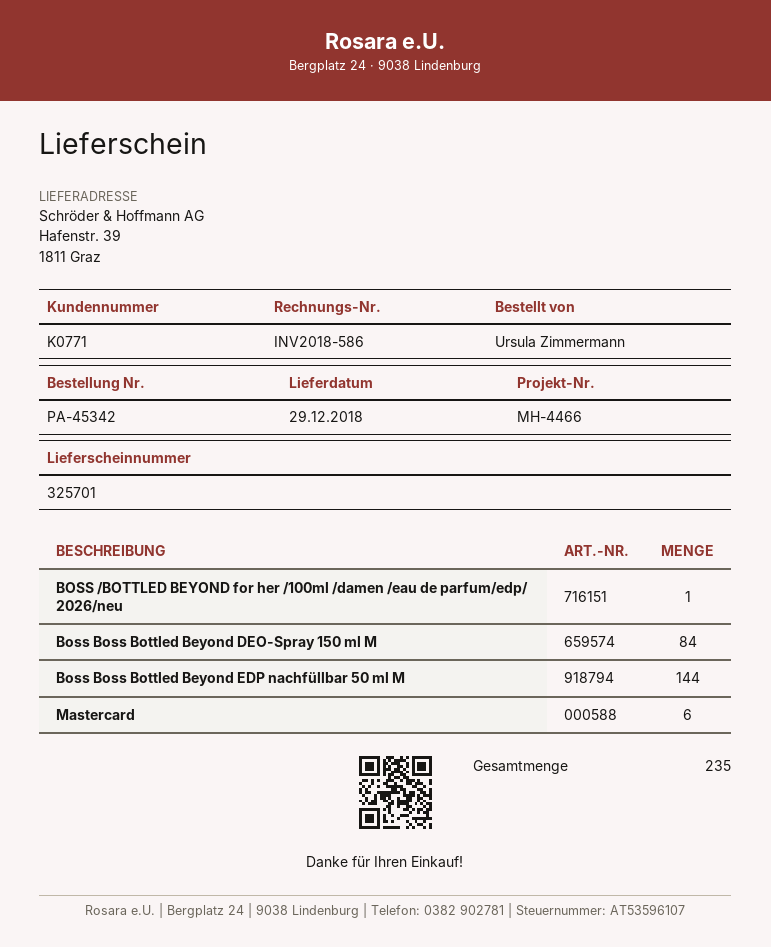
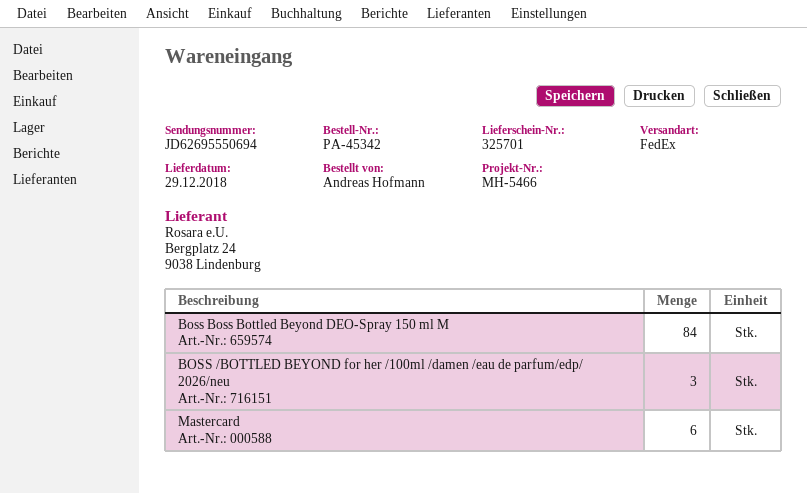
reference: MH-4466 -> MH-5466
ordered by: Ursula Zimmermann -> Andreas Hofmann
BOSS /BOTTLED BEYOND for her /100ml /damen /eau de parfum/edp/ 2026/neu: 1 -> 3
Boss Boss Bottled Beyond EDP nachfüllbar 50 ml M: 144 -> none

